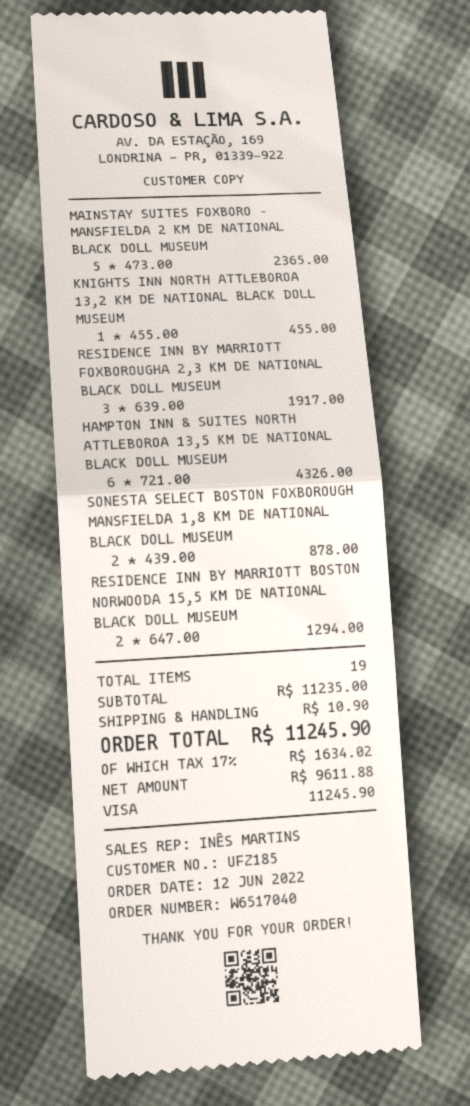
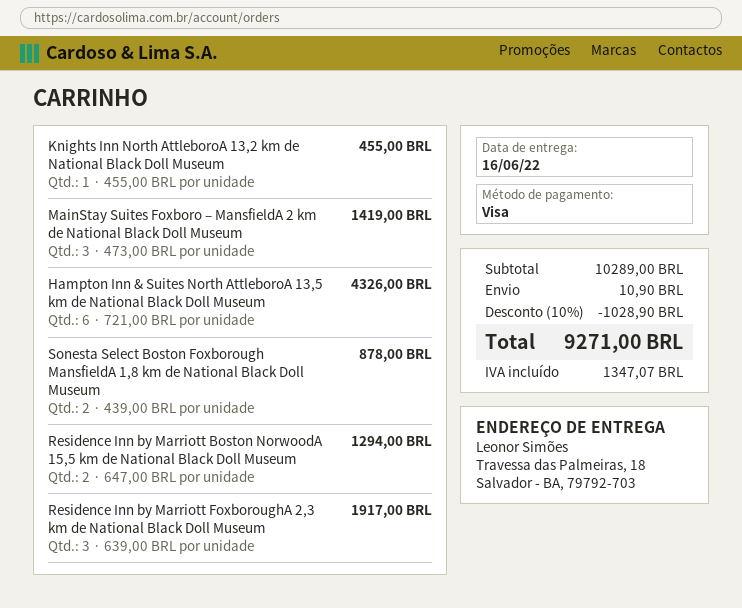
MAINSTAY SUITES FOXBORO – MANSFIELDA 2 KM DE NATIONAL BLACK DOLL MUSEUM: 5 x 473.00 = 2365.00 -> 3 x 473.00 = 1419.00
subtotal: 11235.00 -> 10289.00
discount: none -> 10% = 1028.90
tax: 1634.02 -> 1347.07
total: 11245.90 -> 9271.00

